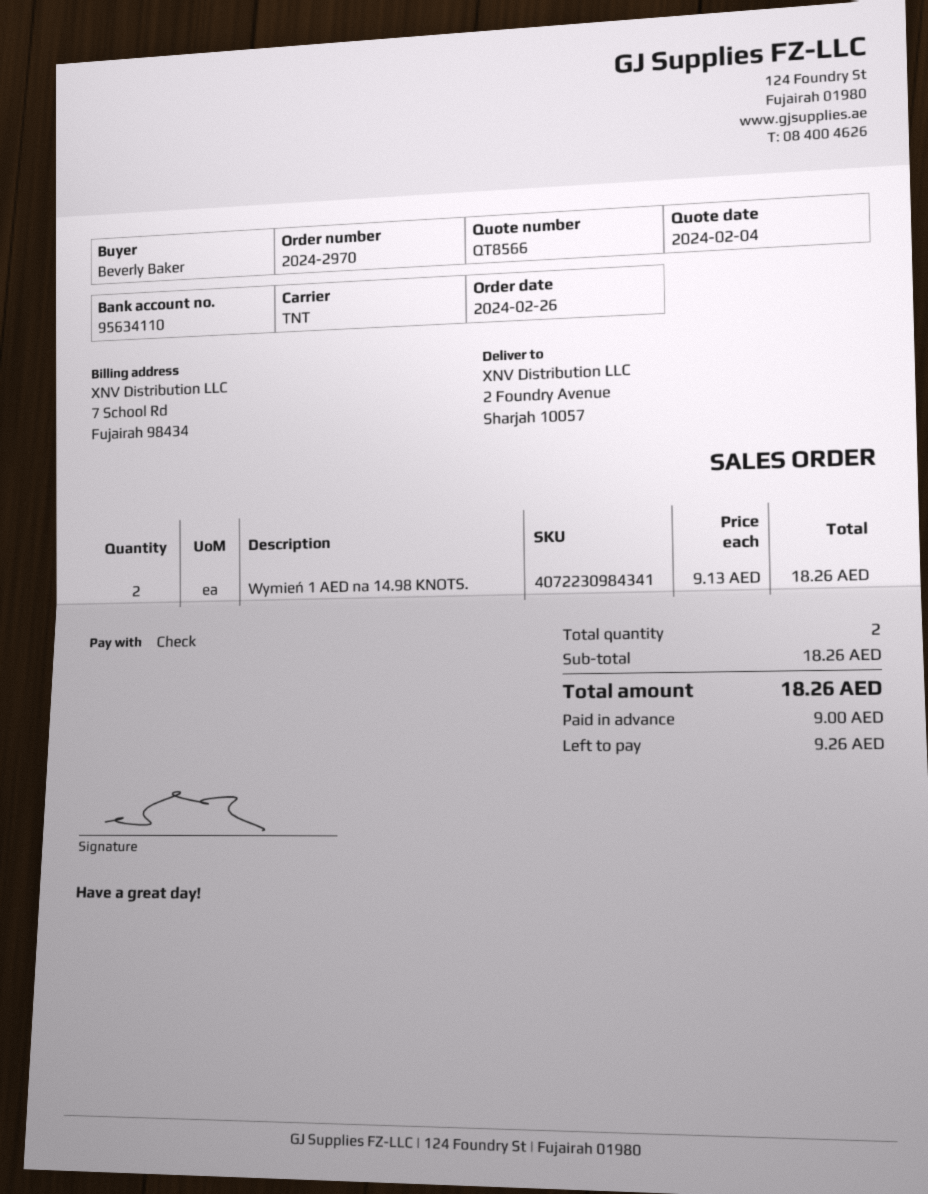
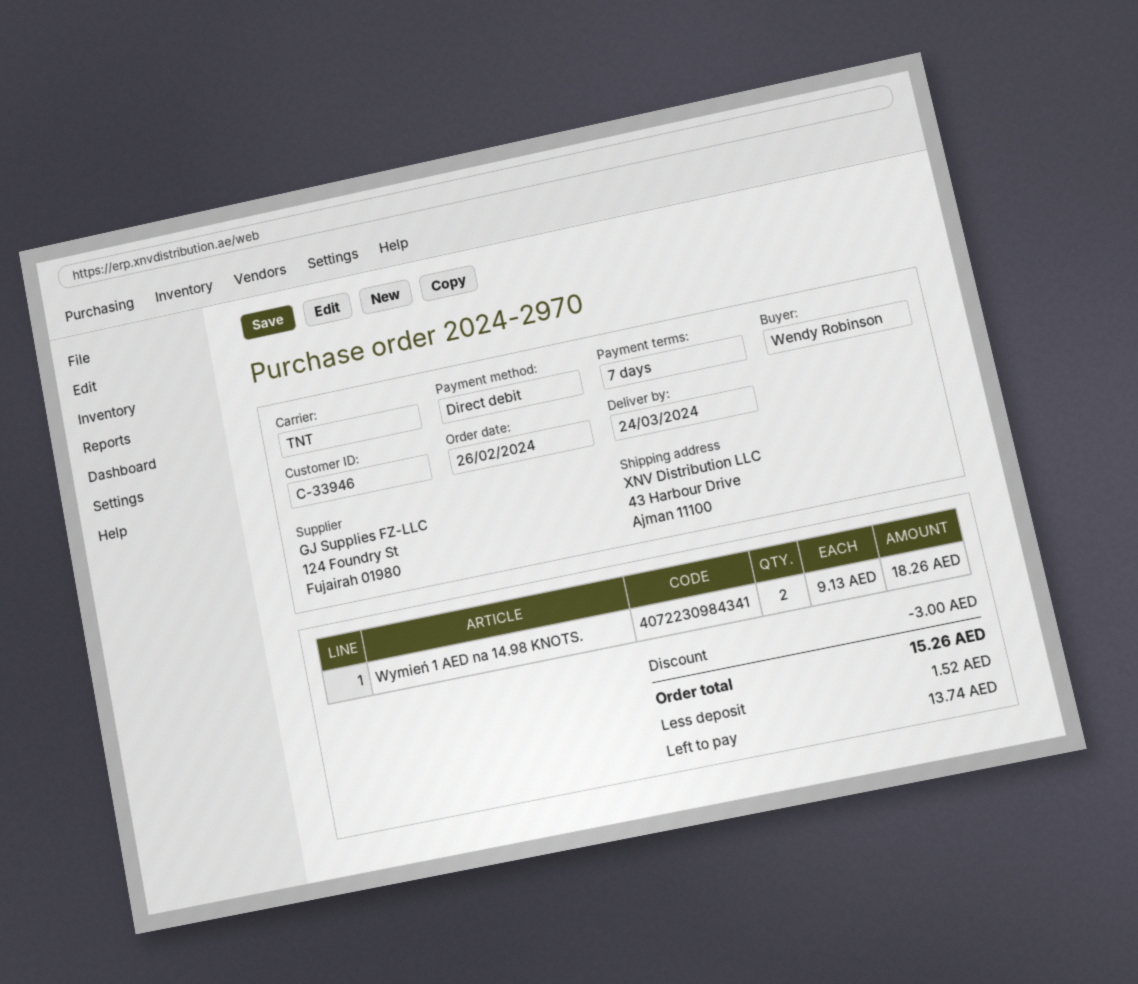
ordered by: Beverly Baker -> Wendy Robinson
payment method: cheque -> direct debit
ship to: 2 Foundry Avenue, Sharjah 10057 -> 43 Harbour Drive, Ajman 11100
discount: none -> 3.00
total: 18.26 -> 15.26
deposit: 9.00 -> 1.52
balance: 9.26 -> 13.74

